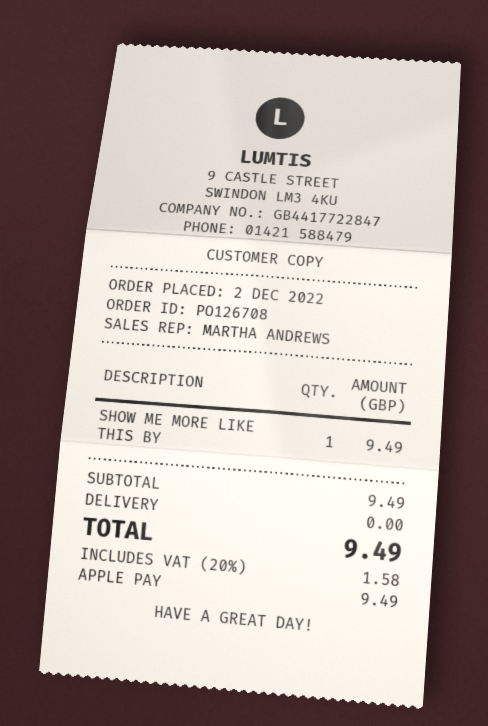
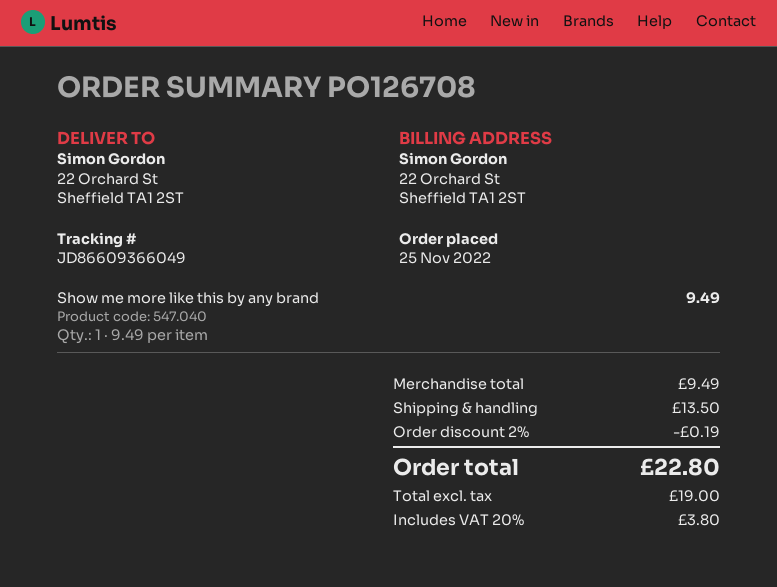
order date: 2022-12-02 -> 2022-11-25
discount: none -> 2% = 0.19
shipping: 0.00 -> 13.50
tax: 20% = 1.58 -> 20% = 3.80
total: 9.49 -> 22.80

